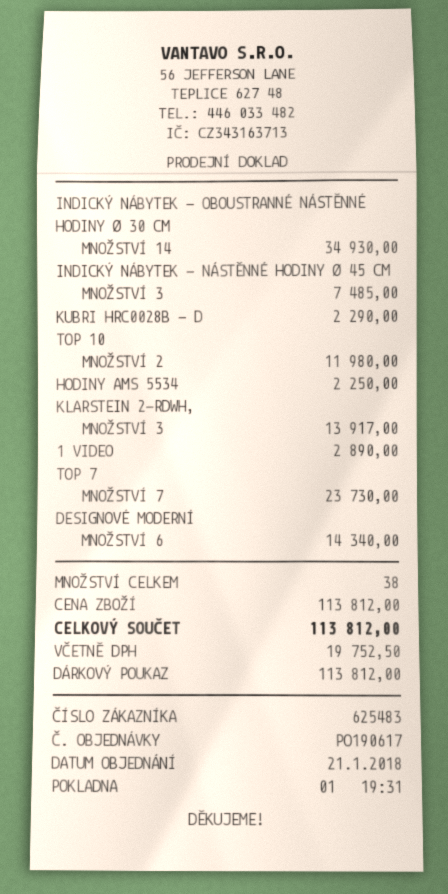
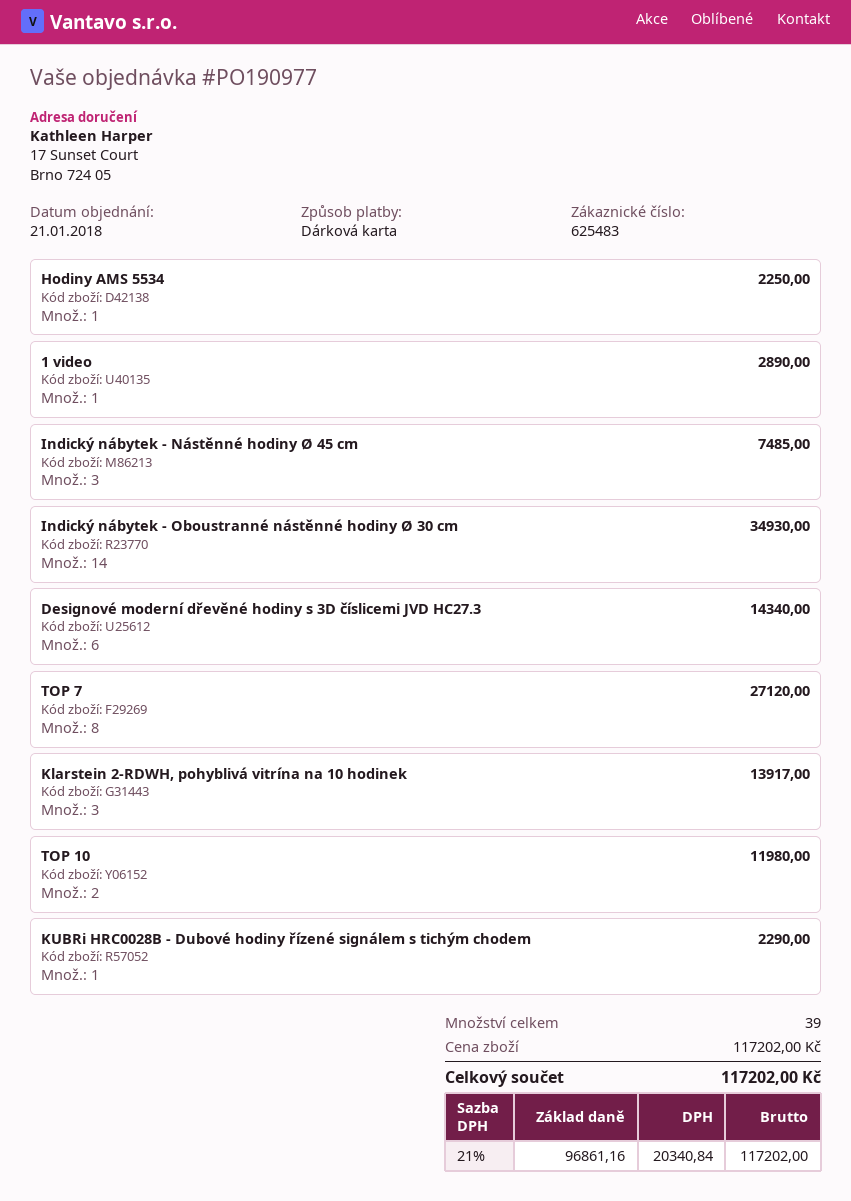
order number: PO190617 -> PO190977
TOP 7: 7 for 23730.00 -> 8 for 27120.00
total quantity: 38 -> 39
subtotal: 113812.00 -> 117202.00
tax: 19752.50 -> 20340.84
total: 113812.00 -> 117202.00

